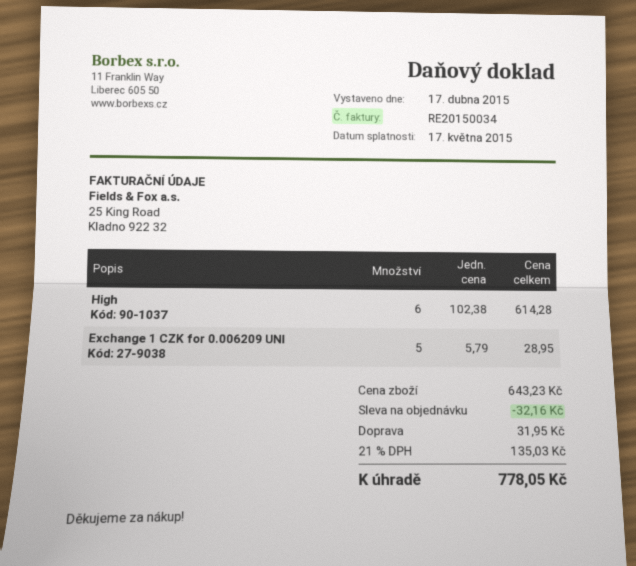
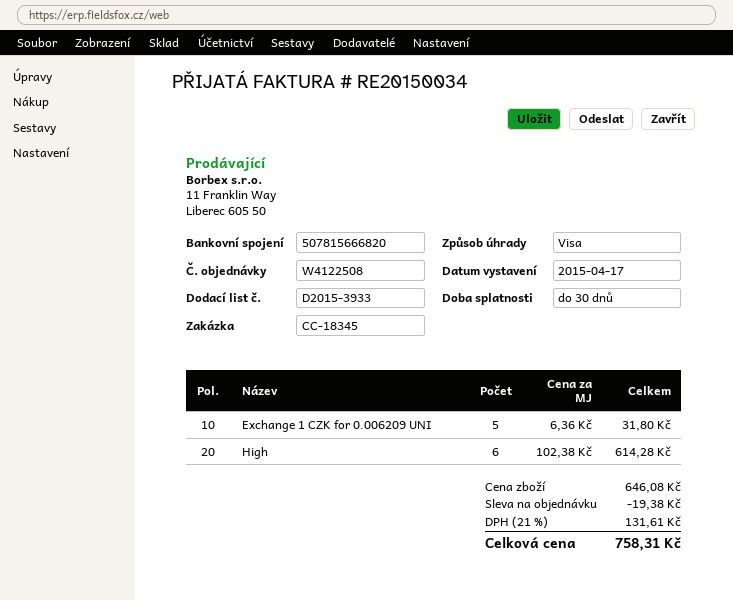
Exchange 1 CZK for 0.006209 UNI: 5 x 5.79 = 28.95 -> 5 x 6.36 = 31.80
subtotal: 643.23 -> 646.08
discount: 32.16 -> 19.38
shipping: 31.95 -> none
tax: 21% = 135.03 -> 21% = 131.61
total: 778.05 -> 758.31

